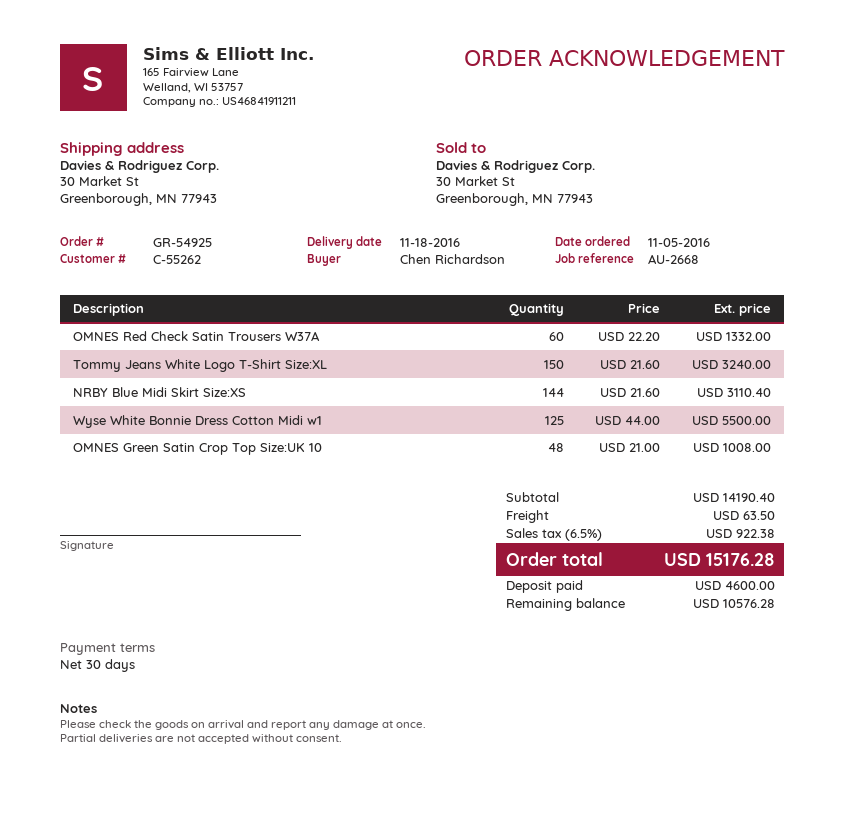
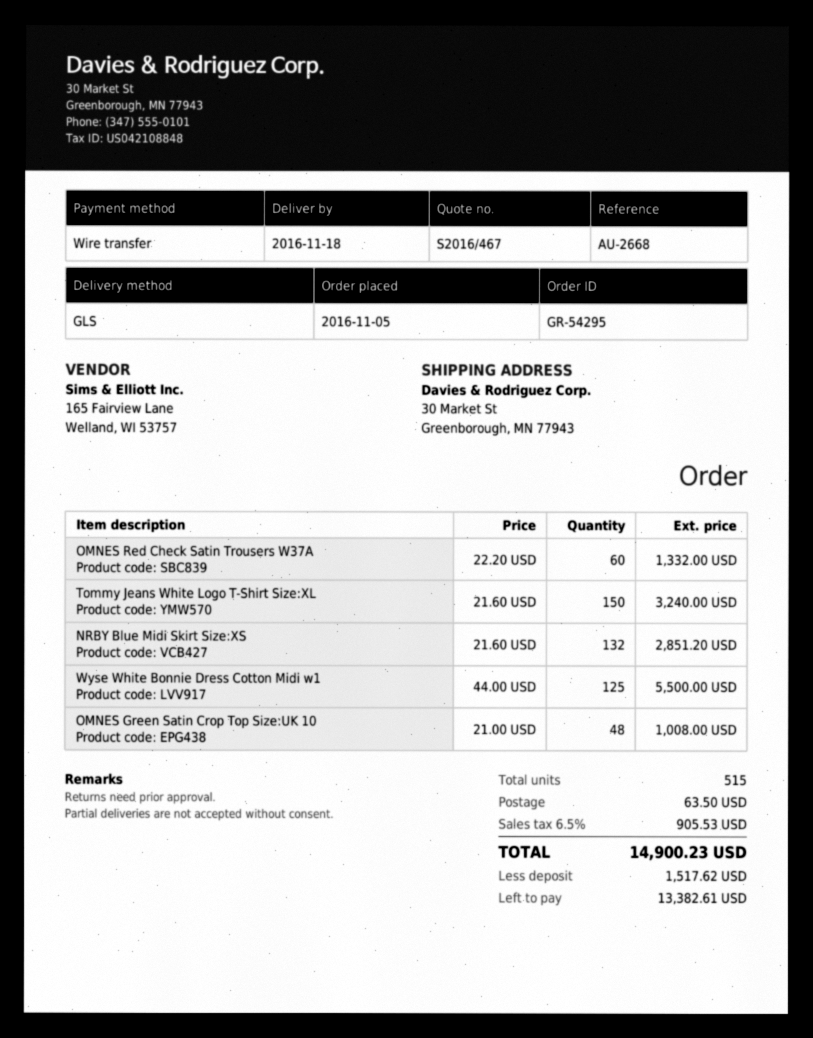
order number: GR-54925 -> GR-54295
NRBY Blue Midi Skirt Size:XS: 144 x 21.60 = 3110.40 -> 132 x 21.60 = 2851.20
tax: 6.5% = 922.38 -> 6.5% = 905.53
total: 15176.28 -> 14900.23
deposit: 4600.00 -> 1517.62
balance: 10576.28 -> 13382.61

